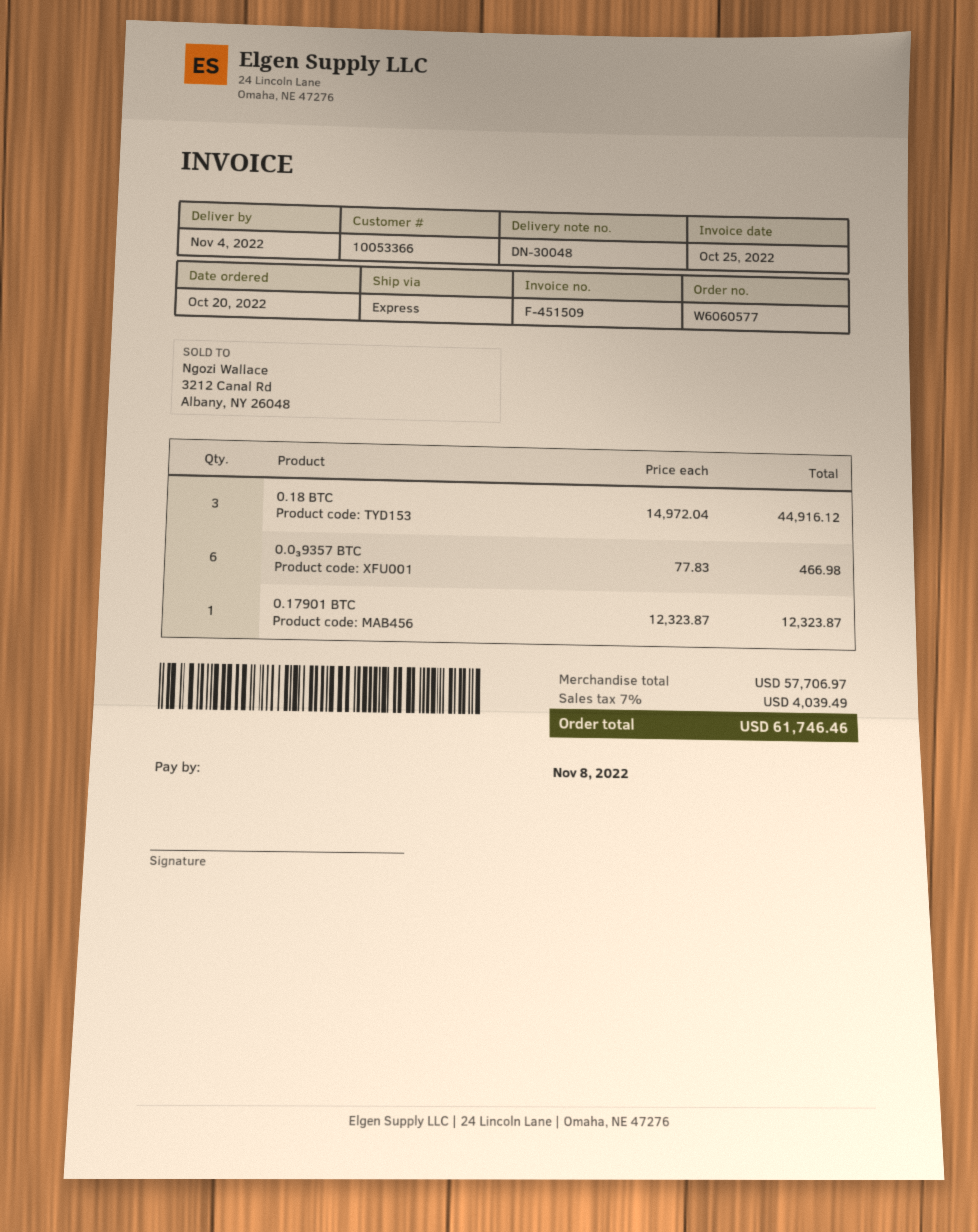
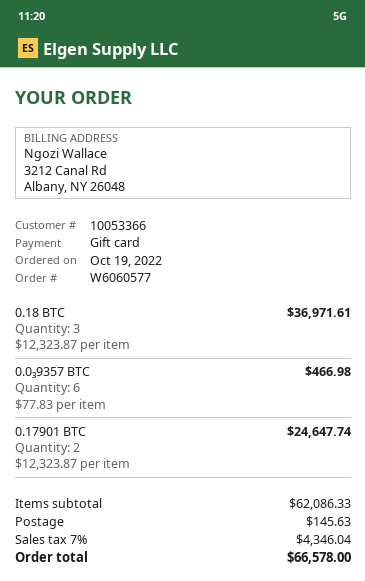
order date: 2022-10-20 -> 2022-10-19
0.18 BTC: 3 x 14972.04 = 44916.12 -> 3 x 12323.87 = 36971.61
0.17901 BTC: 1 x 12323.87 = 12323.87 -> 2 x 12323.87 = 24647.74
subtotal: 57706.97 -> 62086.33
shipping: none -> 145.63
tax: 7% = 4039.49 -> 7% = 4346.04
total: 61746.46 -> 66578.00

